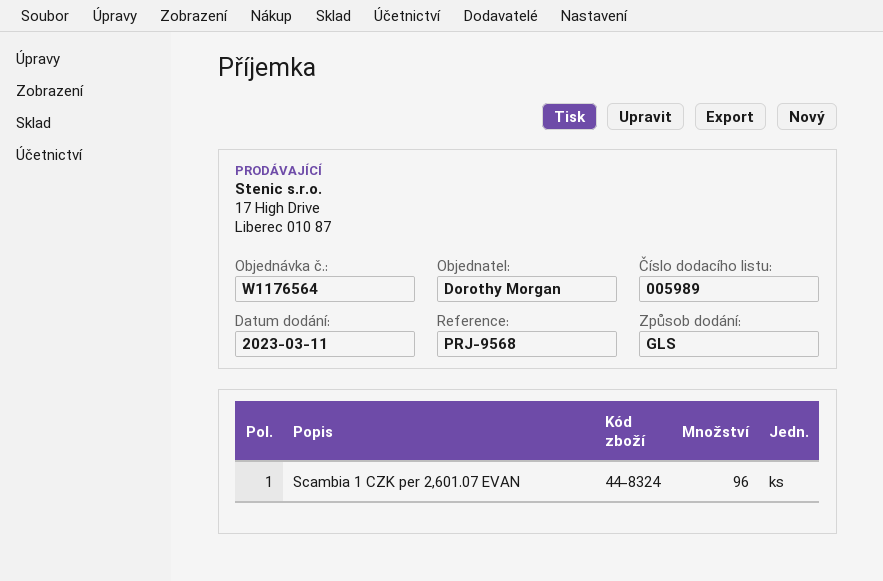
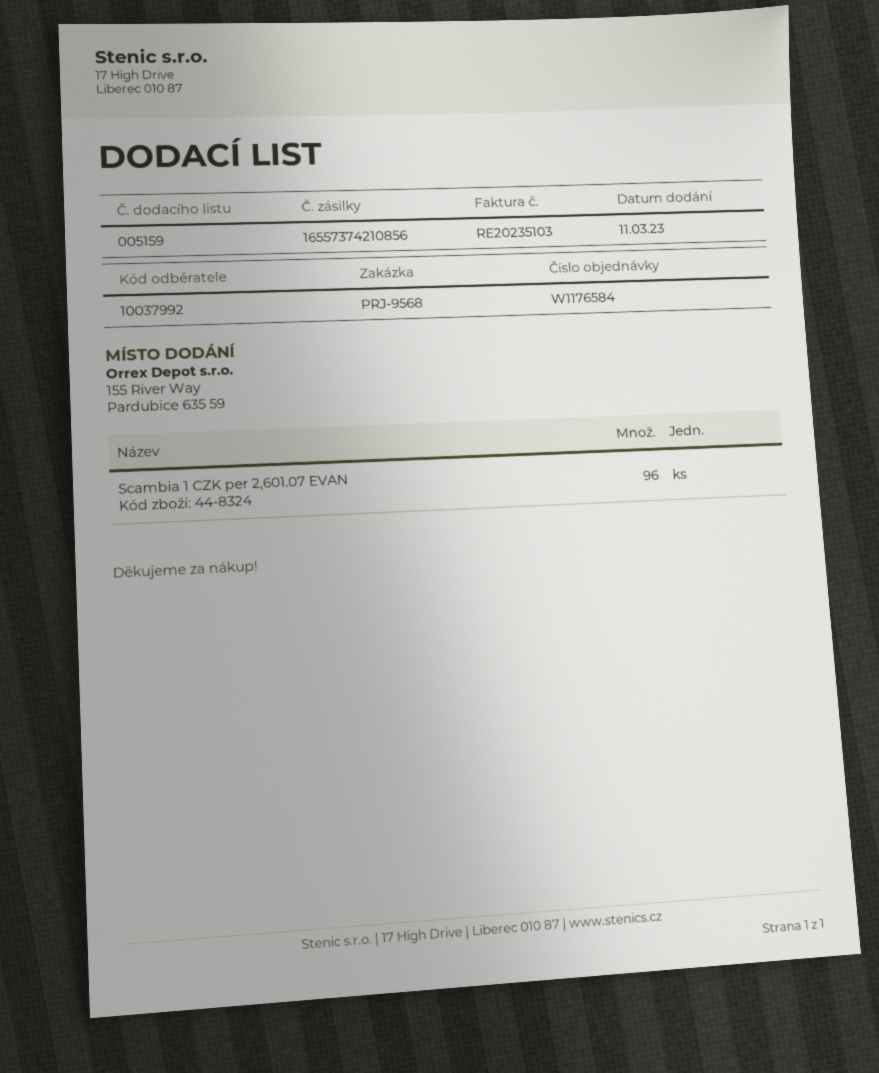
order number: W1176564 -> W1176584
delivery note number: 005989 -> 005159

